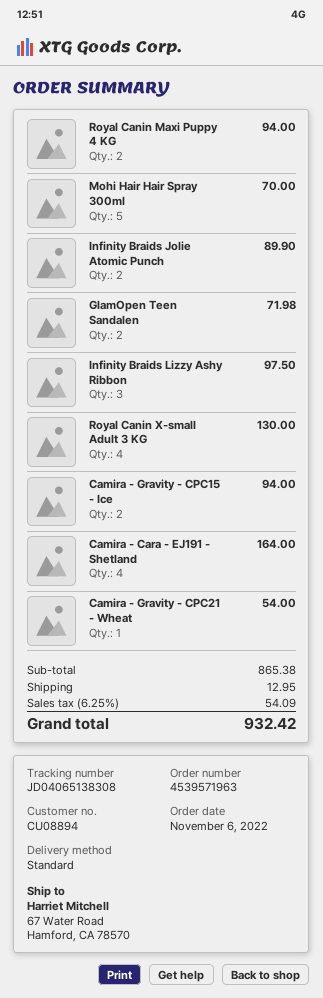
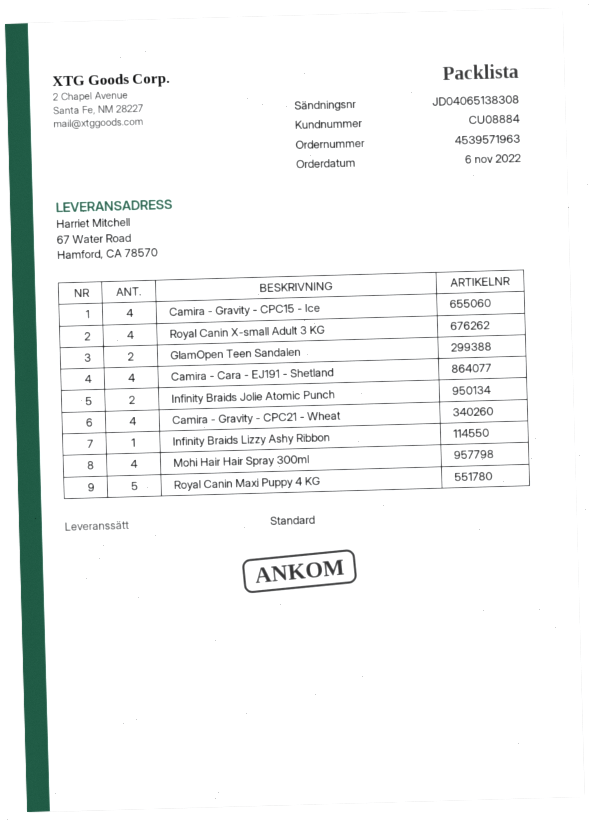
customer number: CU08894 -> CU08884
Royal Canin Maxi Puppy 4 KG: 2 -> 5
Mohi Hair Hair Spray 300ml: 5 -> 4
Infinity Braids Lizzy Ashy Ribbon: 3 -> 1
Camira - Gravity - CPC15 - Ice: 2 -> 4
Camira - Gravity - CPC21 - Wheat: 1 -> 4

